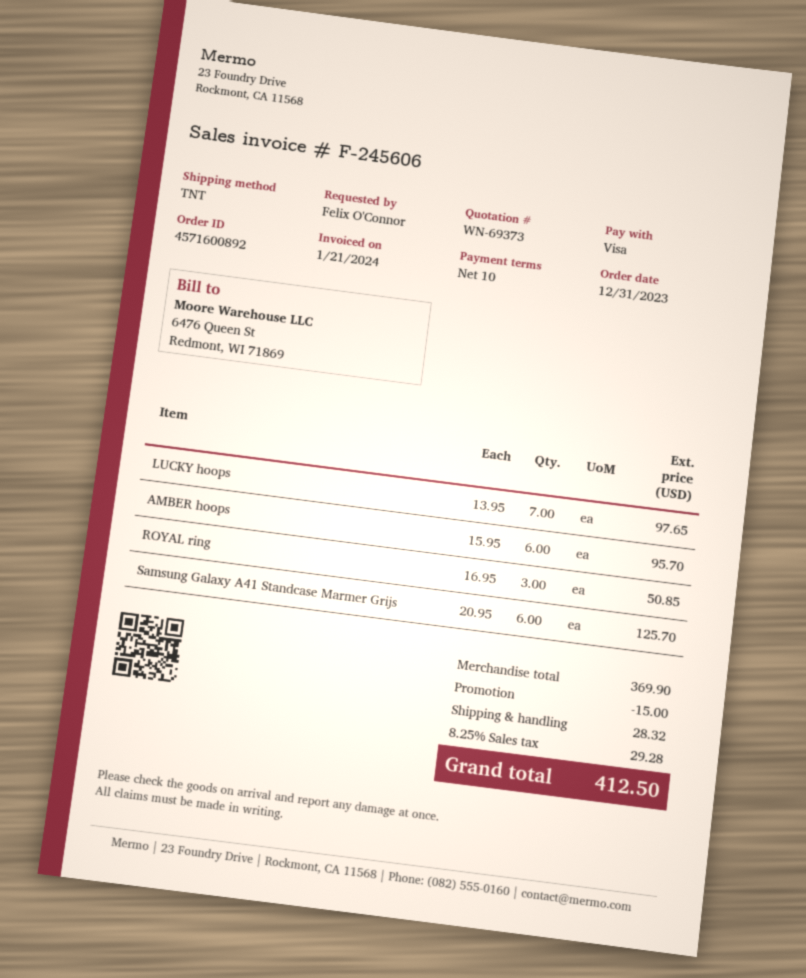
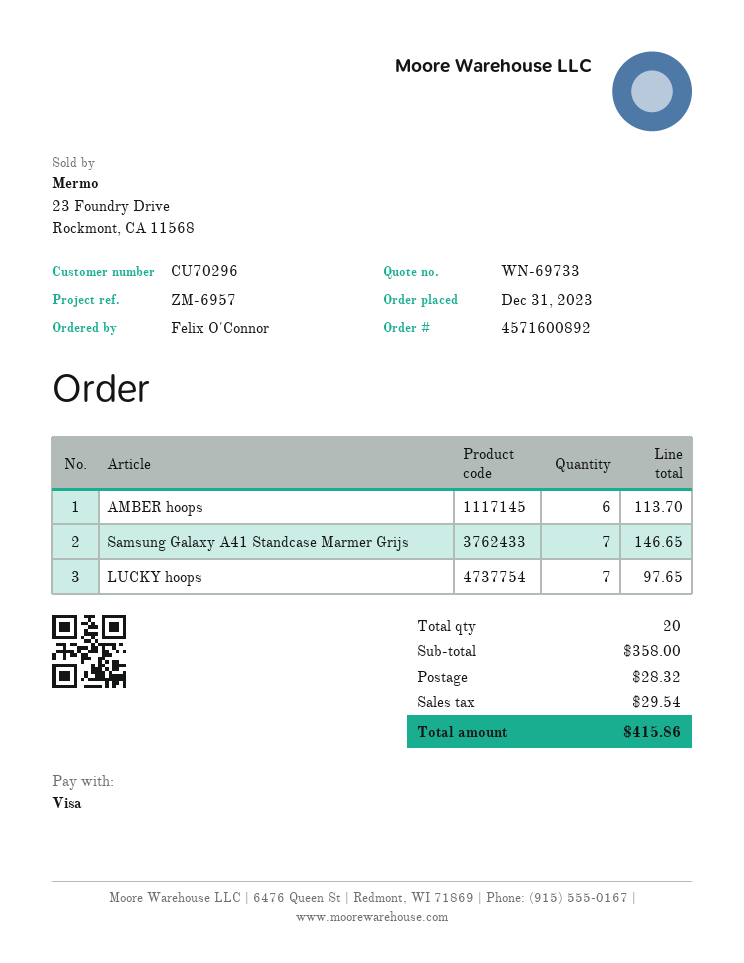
quote number: WN-69373 -> WN-69733
AMBER hoops: 6 for 95.70 -> 6 for 113.70
ROYAL ring: 3 for 50.85 -> none
Samsung Galaxy A41 Standcase Marmer Grijs: 6 for 125.70 -> 7 for 146.65
subtotal: 369.90 -> 358.00
discount: 15.00 -> none
tax: 29.28 -> 29.54
total: 412.50 -> 415.86

